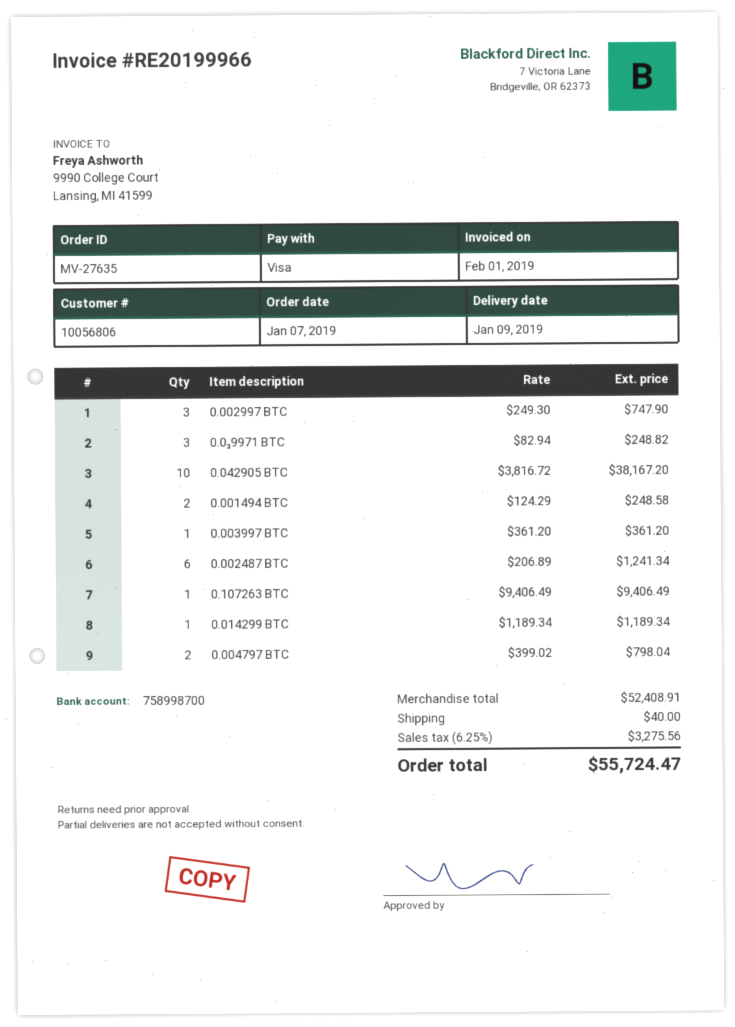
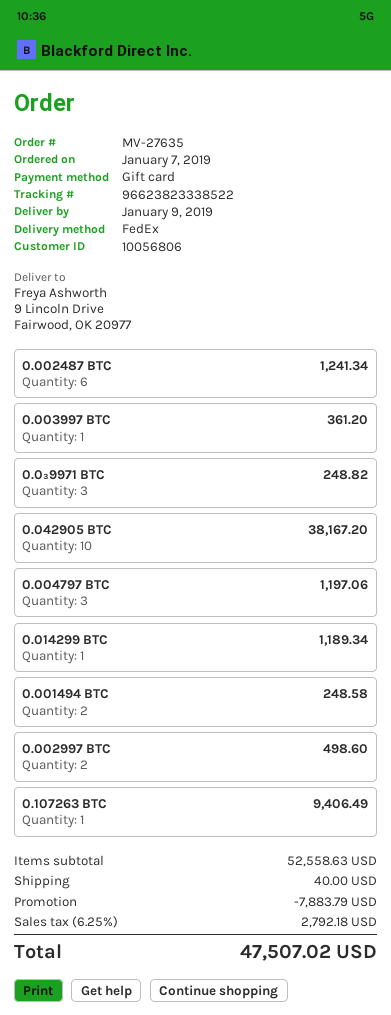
payment method: Visa -> gift card
0.002997 BTC: 3 for 747.90 -> 2 for 498.60
0.004797 BTC: 2 for 798.04 -> 3 for 1197.06
subtotal: 52408.91 -> 52558.63
discount: none -> 7883.79
tax: 6.25% = 3275.56 -> 6.25% = 2792.18
total: 55724.47 -> 47507.02

